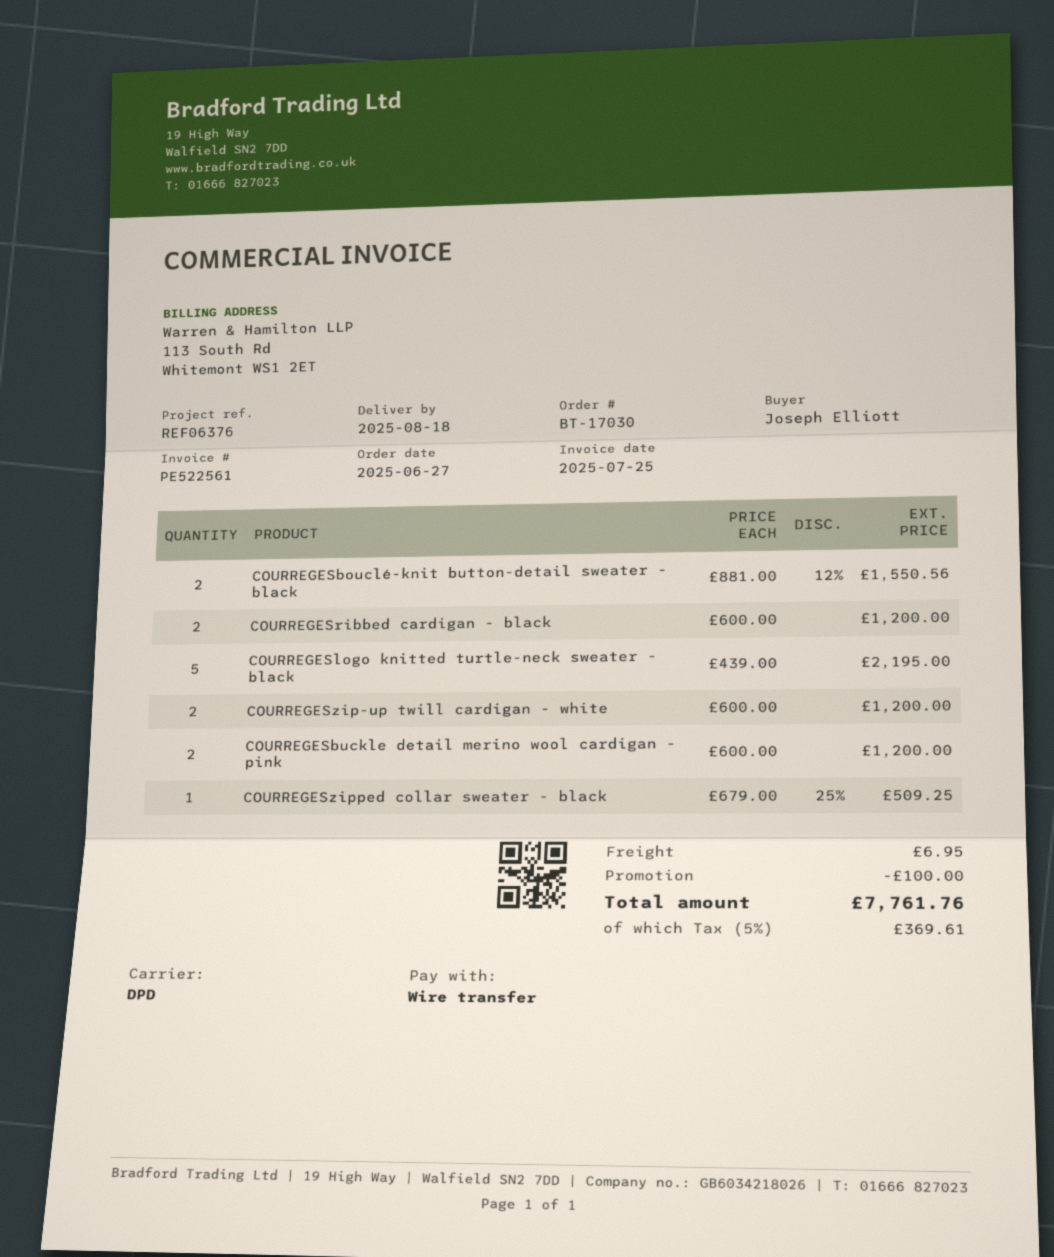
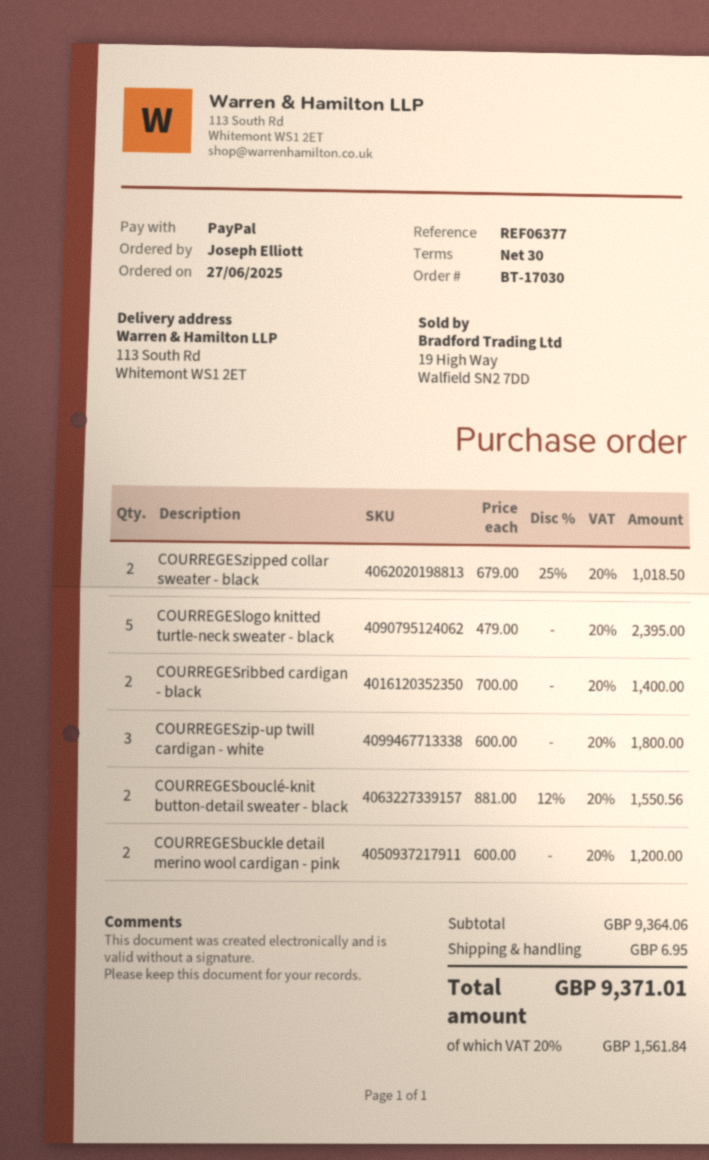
reference: REF06376 -> REF06377
payment method: bank transfer -> PayPal
COURREGESribbed cardigan - black: 2 x 600.00 = 1200.00 -> 2 x 700.00 = 1400.00
COURREGESlogo knitted turtle-neck sweater - black: 5 x 439.00 = 2195.00 -> 5 x 479.00 = 2395.00
COURREGESzip-up twill cardigan - white: 2 x 600.00 = 1200.00 -> 3 x 600.00 = 1800.00
COURREGESzipped collar sweater - black: 1 x 679.00 - 25% = 509.25 -> 2 x 679.00 - 25% = 1018.50
discount: 100.00 -> none
tax: 5% = 369.61 -> 20% = 1561.84
total: 7761.76 -> 9371.01

